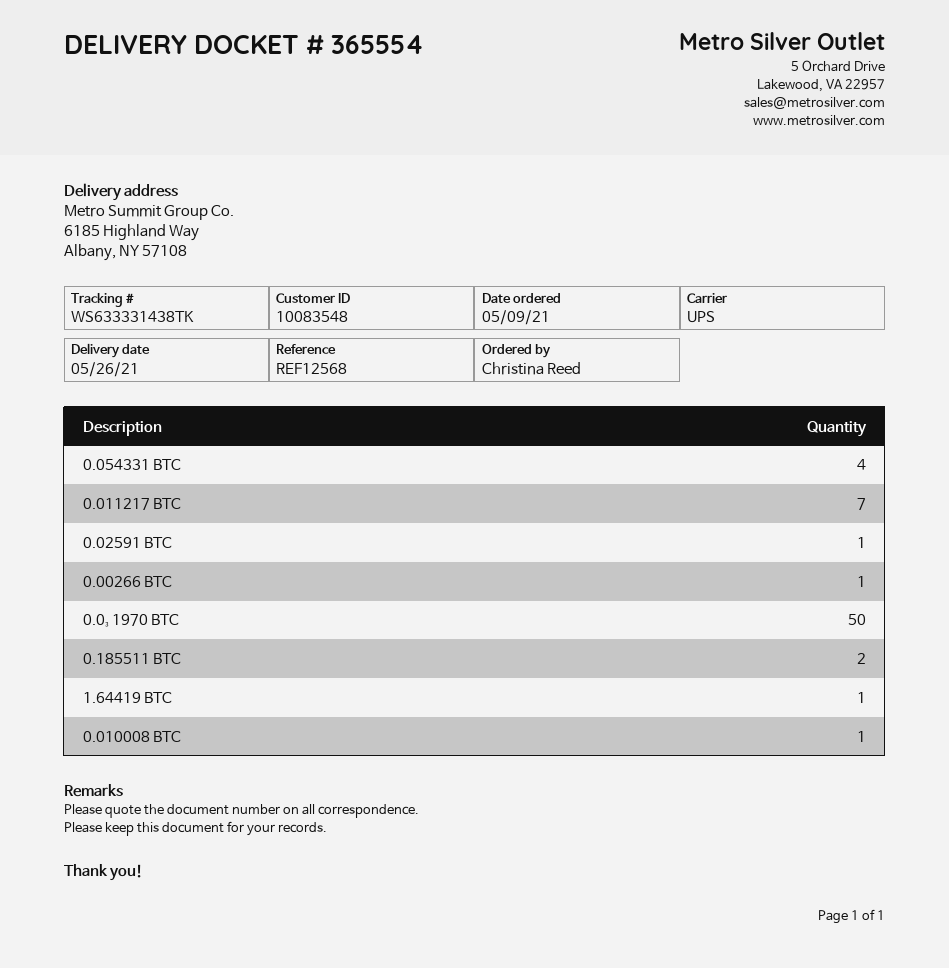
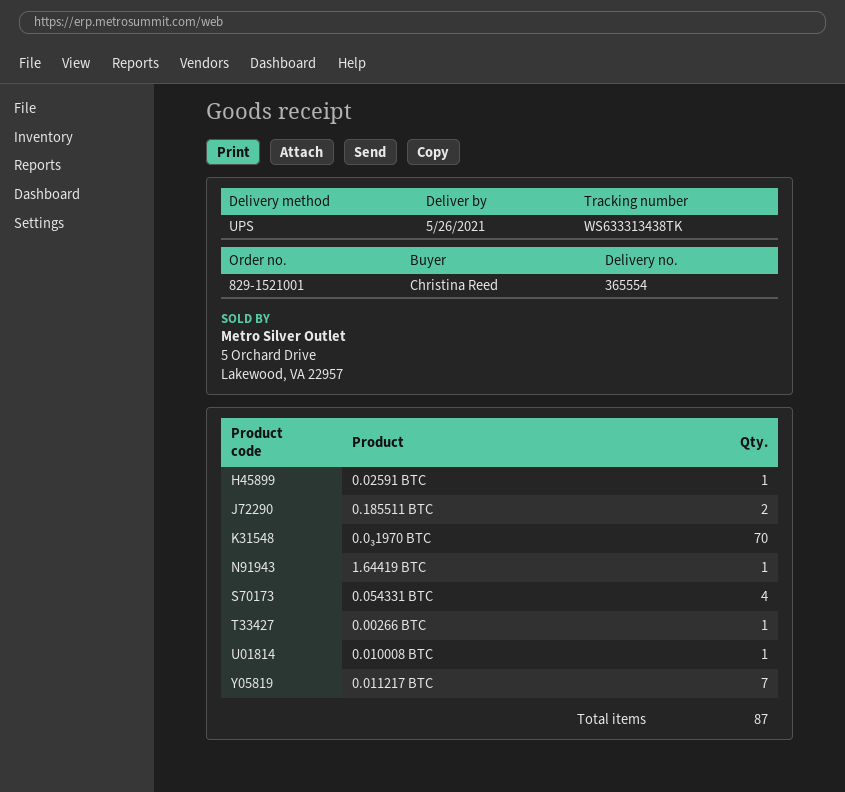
tracking number: WS633331438TK -> WS633313438TK
0.0₃1970 BTC: 50 -> 70

